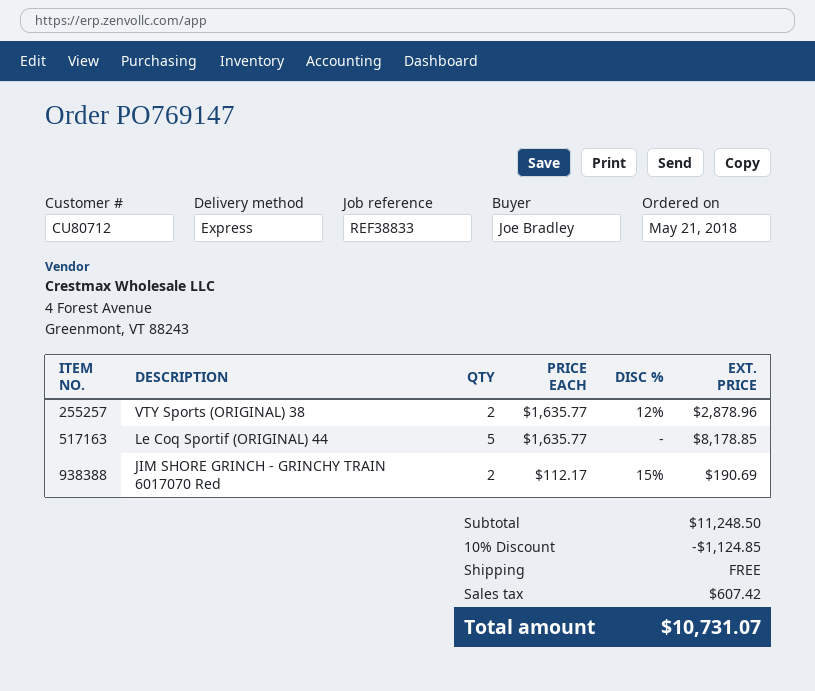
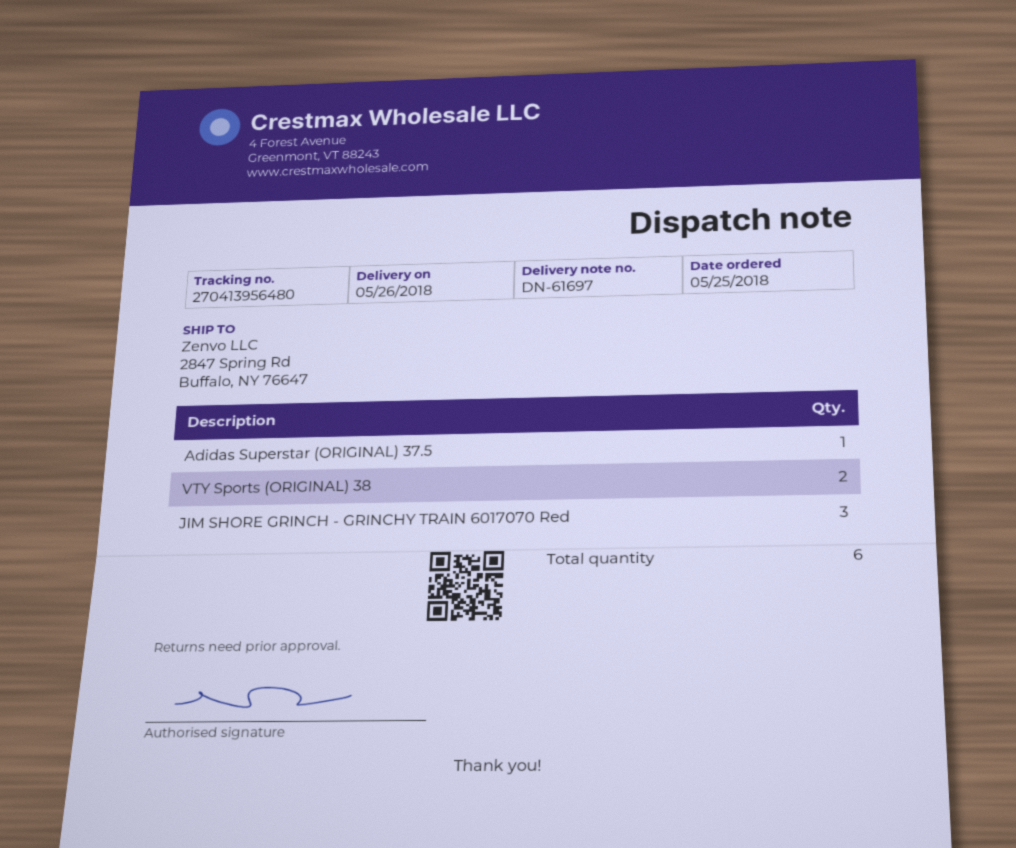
order date: 2018-05-21 -> 2018-05-25
Le Coq Sportif (ORIGINAL) 44: 5 -> none
JIM SHORE GRINCH - GRINCHY TRAIN 6017070 Red: 2 -> 3
Adidas Superstar (ORIGINAL) 37.5: none -> 1

